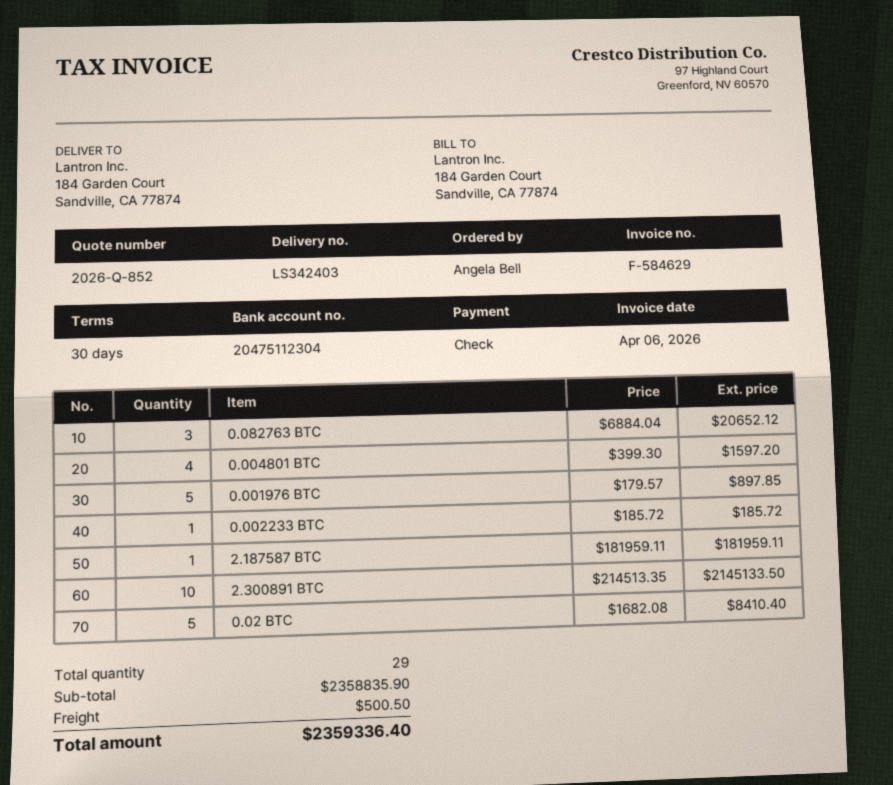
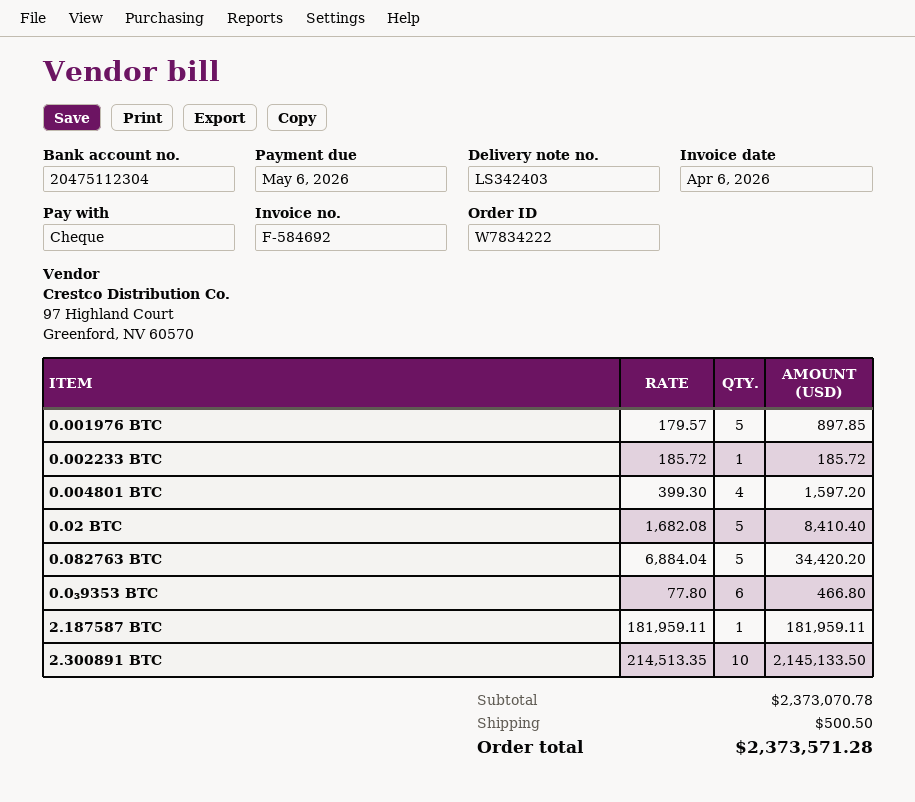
invoice number: F-584629 -> F-584692
0.082763 BTC: 3 x 6884.04 = 20652.12 -> 5 x 6884.04 = 34420.20
0.0₃9353 BTC: none -> 6 x 77.80 = 466.80
subtotal: 2358835.90 -> 2373070.78
total: 2359336.40 -> 2373571.28

